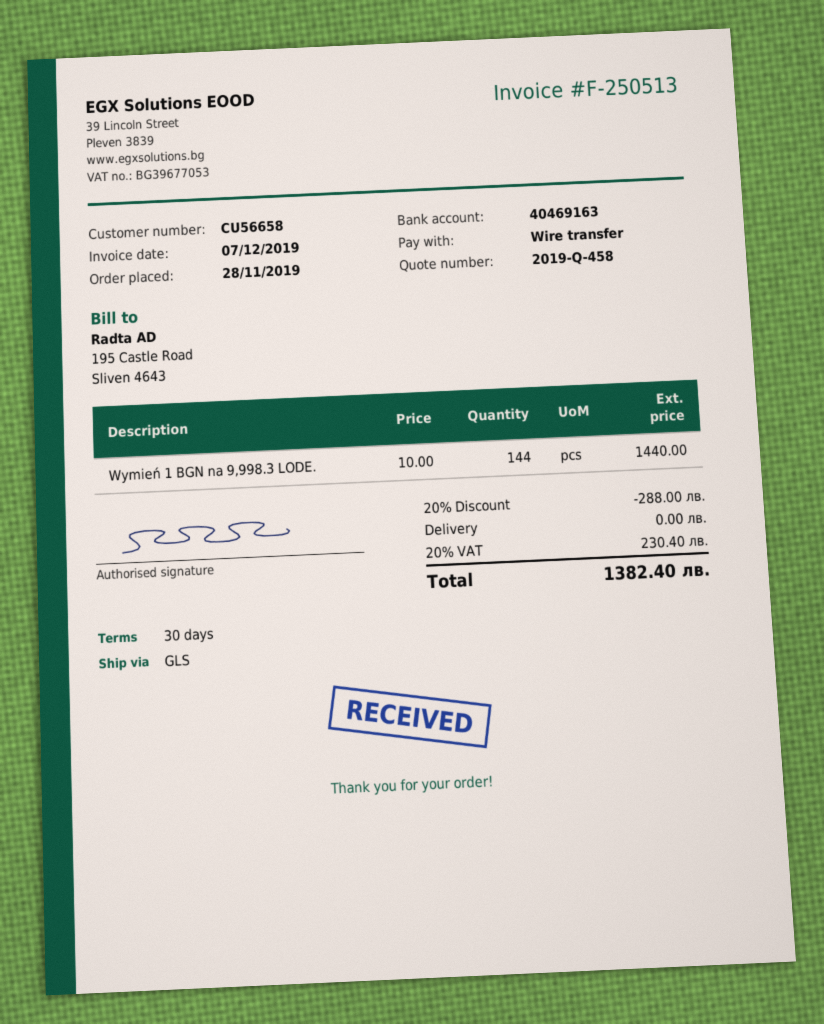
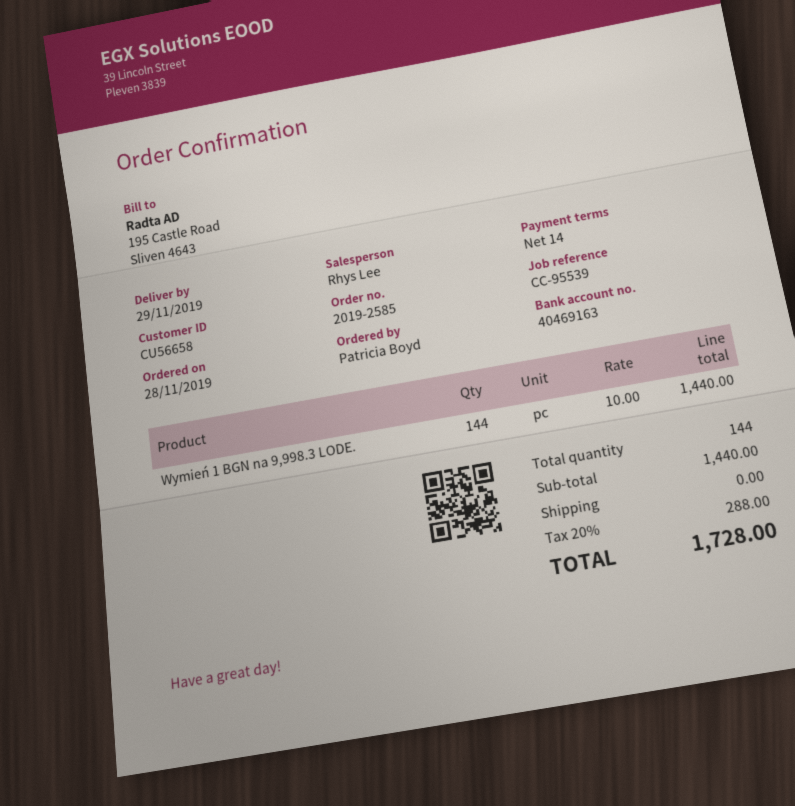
payment terms: 30 days -> 14 days
discount: 20% = 288.00 -> none
tax: 20% = 230.40 -> 20% = 288.00
total: 1382.40 -> 1728.00

